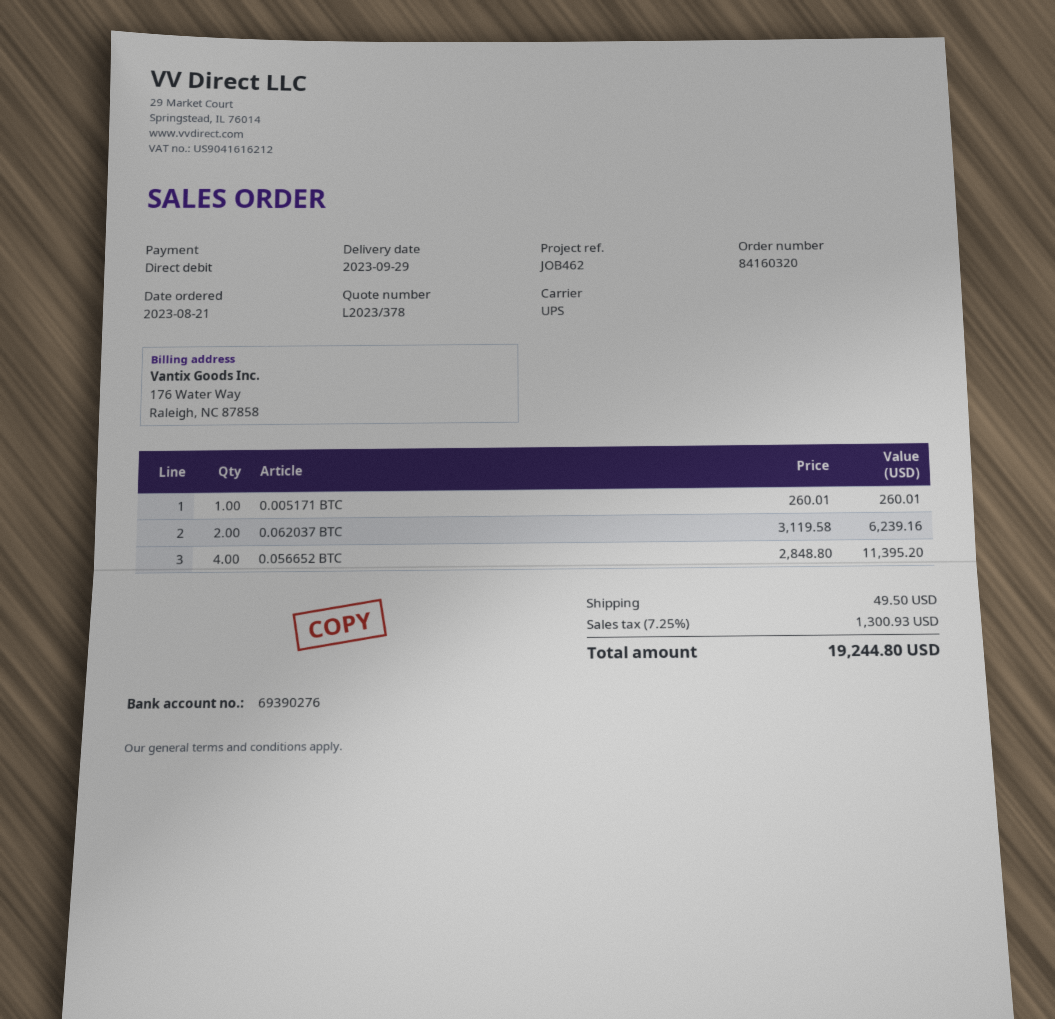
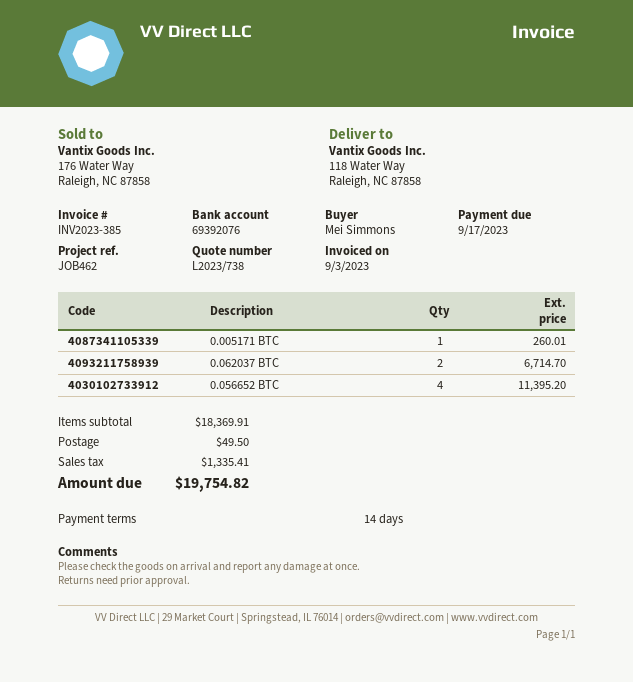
quote number: L2023/378 -> L2023/738
bank account: 69390276 -> 69392076
0.062037 BTC: 2 for 6239.16 -> 2 for 6714.70
tax: 1300.93 -> 1335.41
total: 19244.80 -> 19754.82

